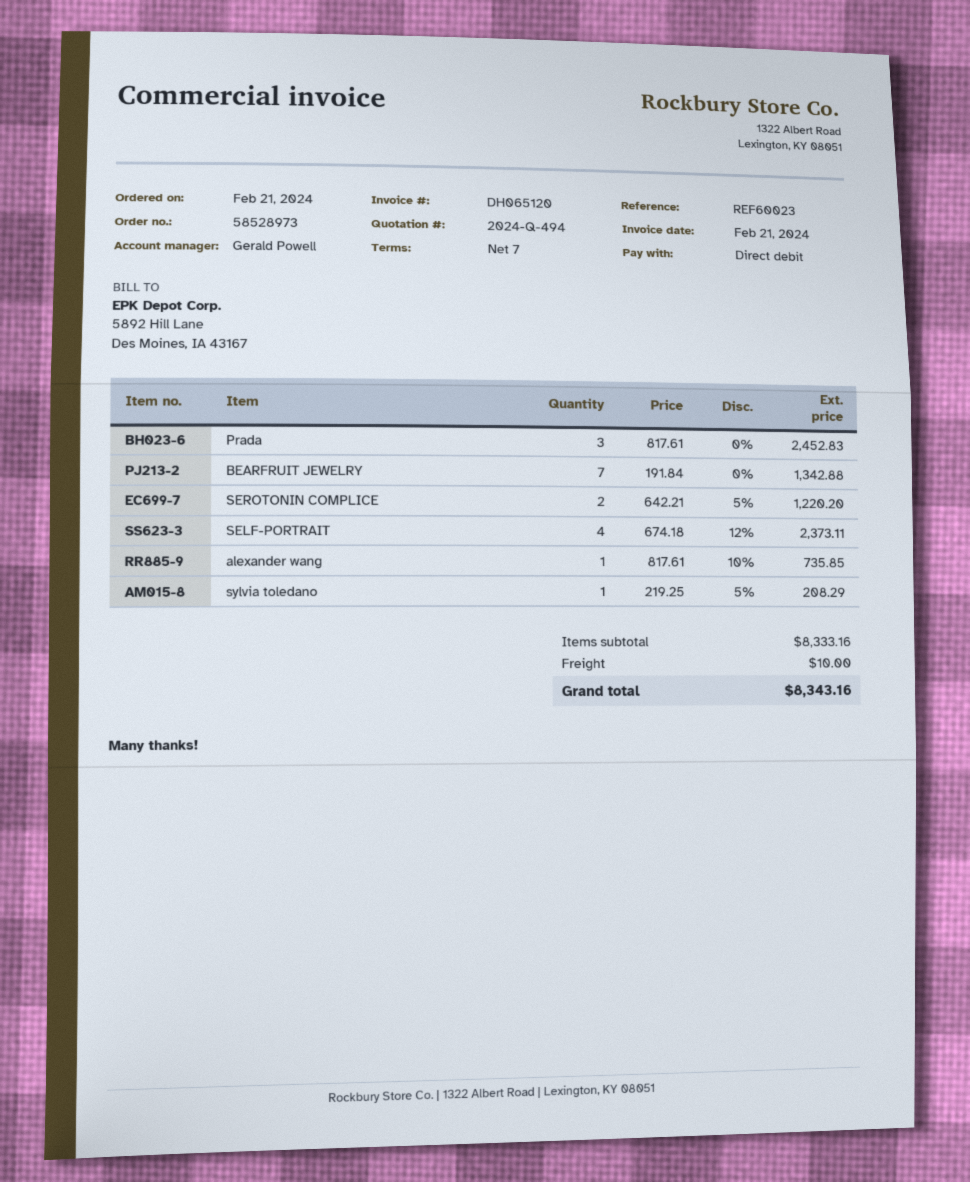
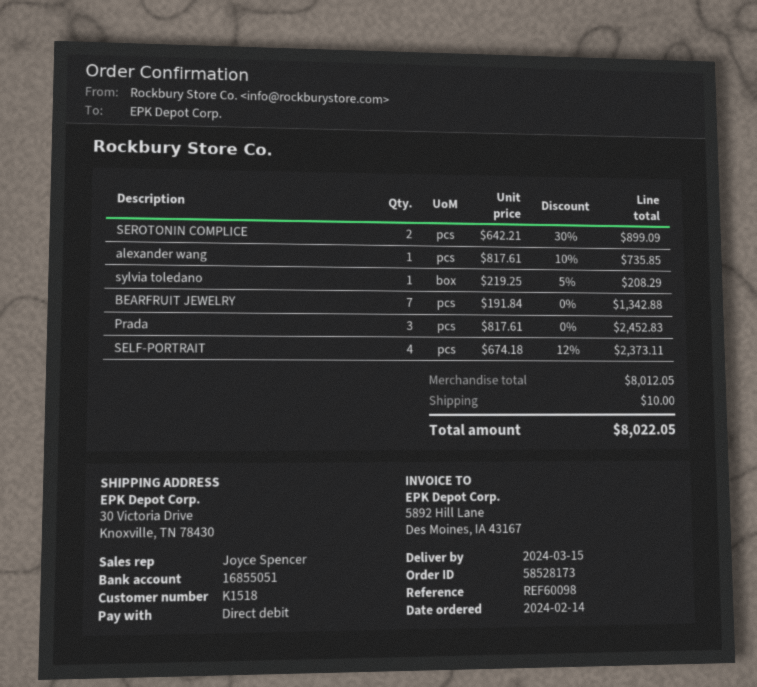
order number: 58528973 -> 58528173
order date: 2024-02-21 -> 2024-02-14
reference: REF60023 -> REF60098
sales rep: Gerald Powell -> Joyce Spencer
SEROTONIN COMPLICE: 2 x 642.21 - 5% = 1220.20 -> 2 x 642.21 - 30% = 899.09
subtotal: 8333.16 -> 8012.05
total: 8343.16 -> 8022.05

